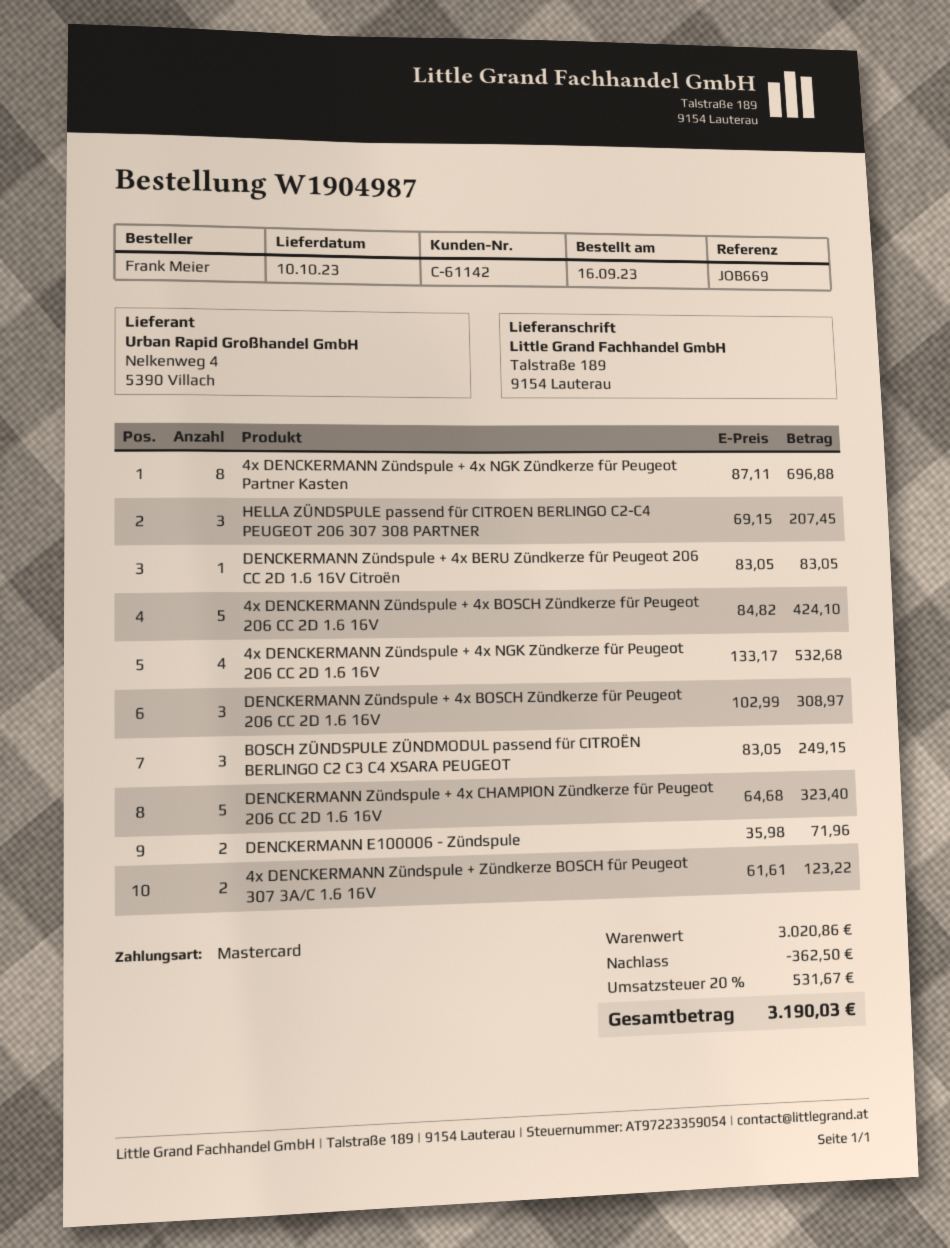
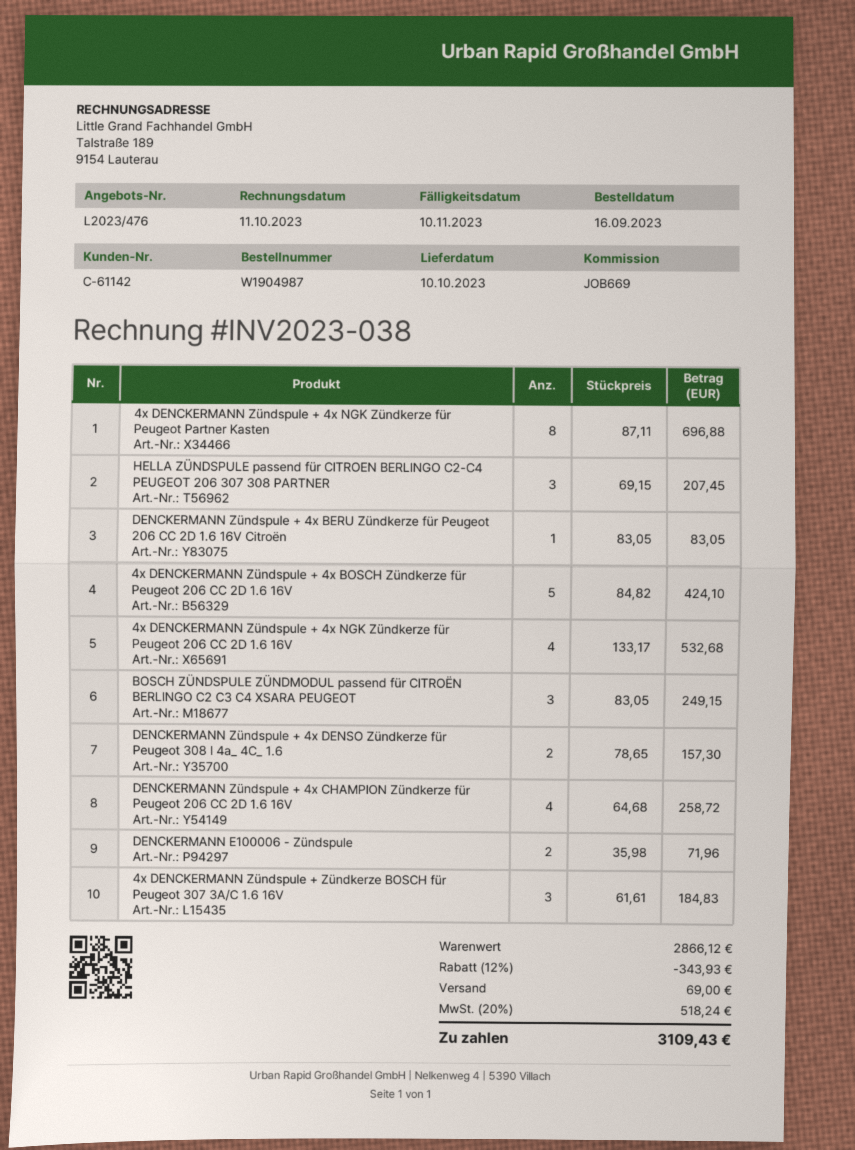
DENCKERMANN Zündspule + 4x BOSCH Zündkerze für Peugeot 206 CC 2D 1.6 16V: 3 x 102.99 = 308.97 -> none
DENCKERMANN Zündspule + 4x CHAMPION Zündkerze für Peugeot 206 CC 2D 1.6 16V: 5 x 64.68 = 323.40 -> 4 x 64.68 = 258.72
4x DENCKERMANN Zündspule + Zündkerze BOSCH für Peugeot 307 3A/C 1.6 16V: 2 x 61.61 = 123.22 -> 3 x 61.61 = 184.83
DENCKERMANN Zündspule + 4x DENSO Zündkerze für Peugeot 308 I 4a_ 4C_ 1.6: none -> 2 x 78.65 = 157.30
subtotal: 3020.86 -> 2866.12
discount: 362.50 -> 343.93
shipping: none -> 69.00
tax: 20% = 531.67 -> 20% = 518.24
total: 3190.03 -> 3109.43

